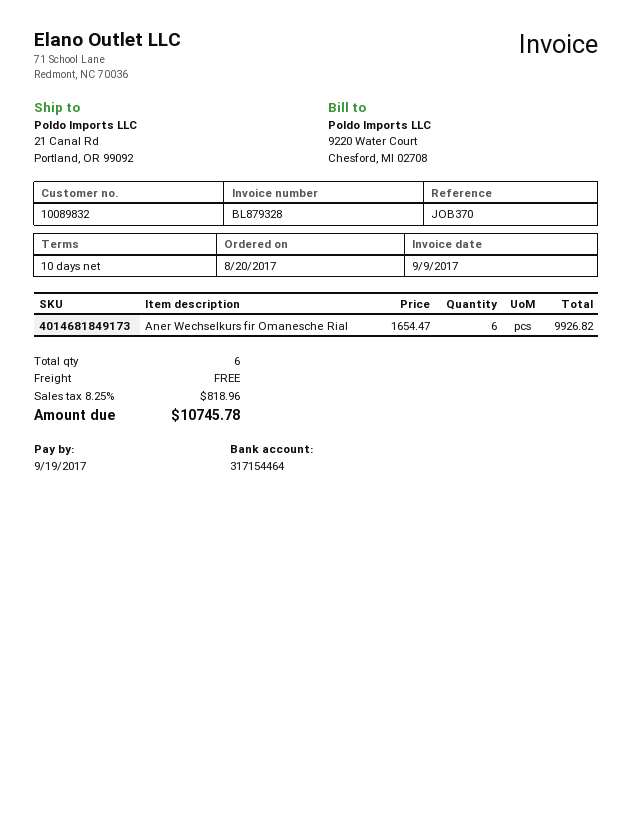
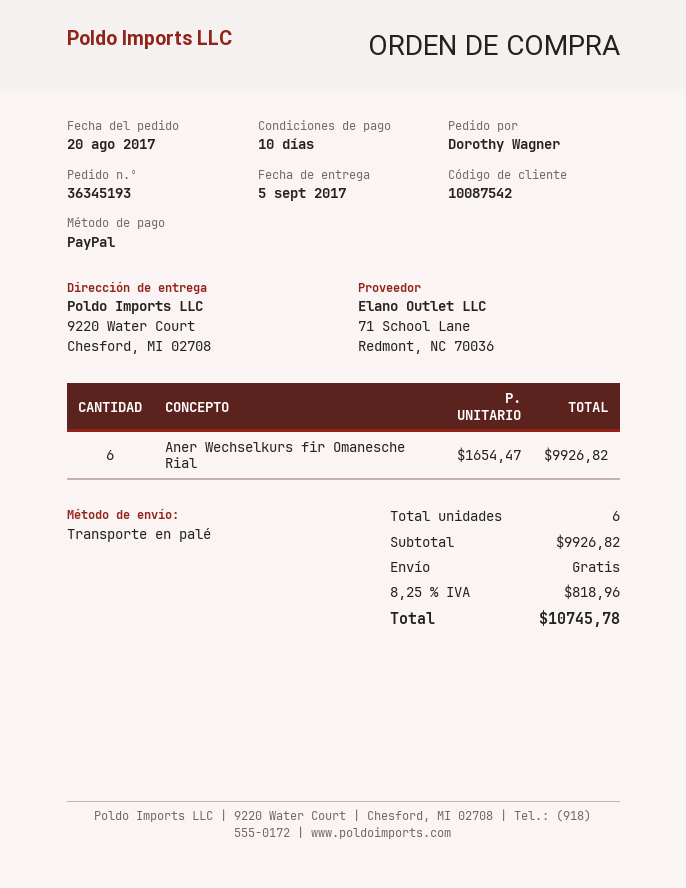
customer number: 10089832 -> 10087542
ship to: 21 Canal Rd, Portland, OR 99092 -> 9220 Water Court, Chesford, MI 02708

